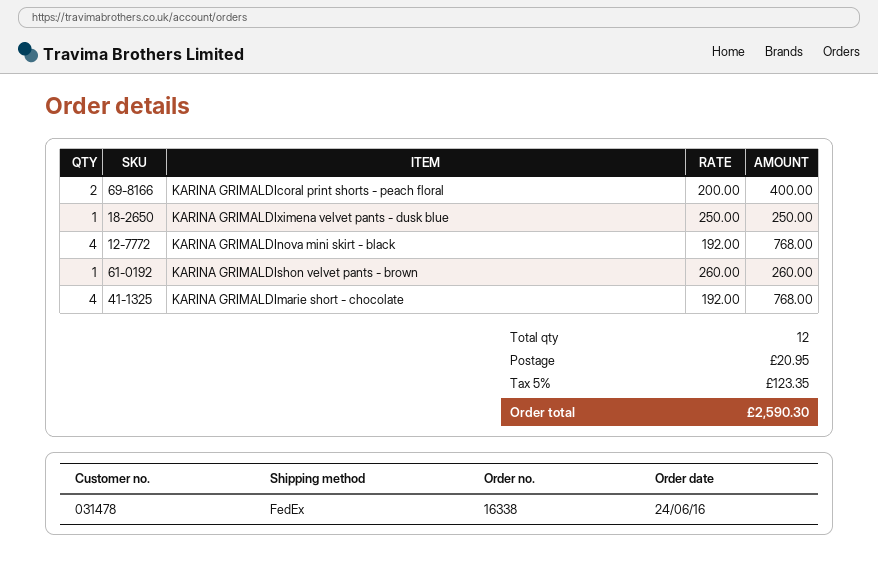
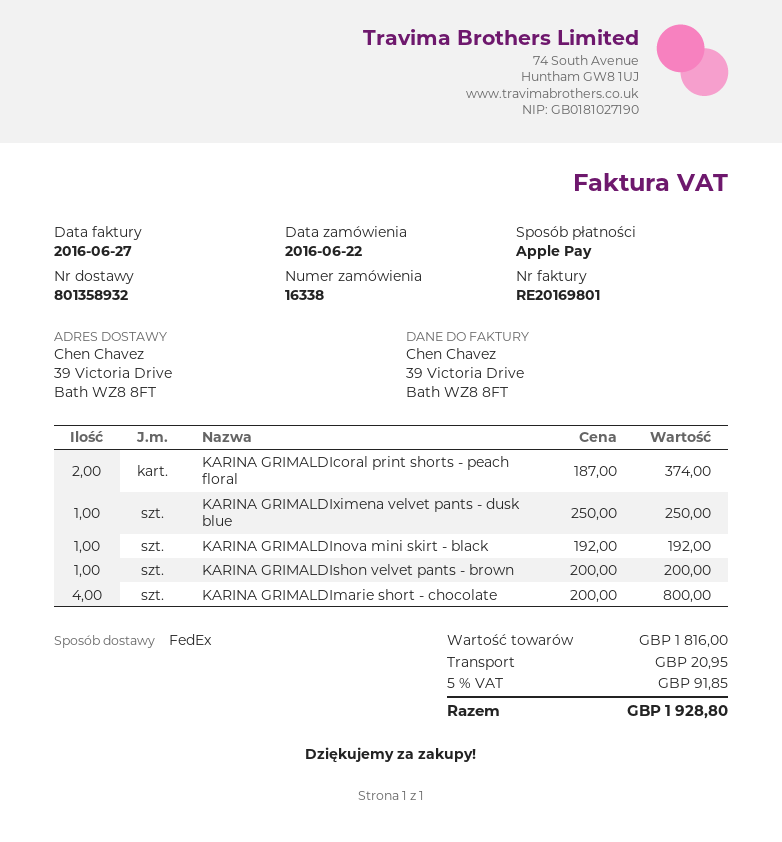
order date: 2016-06-24 -> 2016-06-22
KARINA GRIMALDIcoral print shorts - peach floral: 2 x 200.00 = 400.00 -> 2 x 187.00 = 374.00
KARINA GRIMALDInova mini skirt - black: 4 x 192.00 = 768.00 -> 1 x 192.00 = 192.00
KARINA GRIMALDIshon velvet pants - brown: 1 x 260.00 = 260.00 -> 1 x 200.00 = 200.00
KARINA GRIMALDImarie short - chocolate: 4 x 192.00 = 768.00 -> 4 x 200.00 = 800.00
tax: 5% = 123.35 -> 5% = 91.85
total: 2590.30 -> 1928.80

